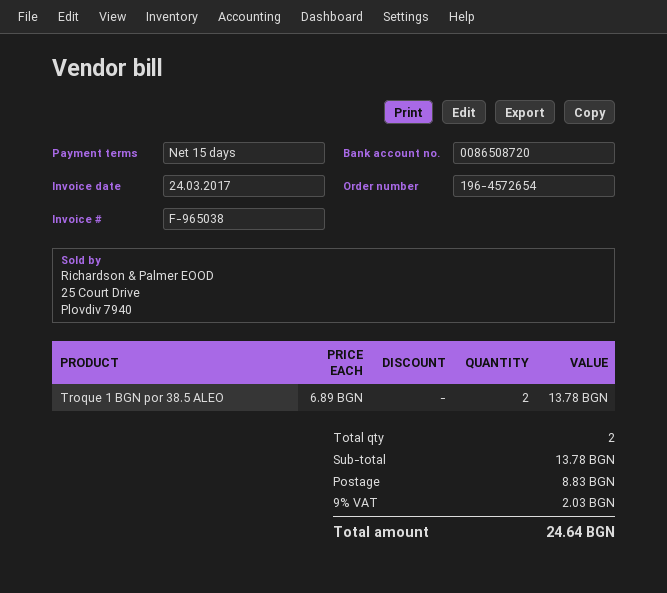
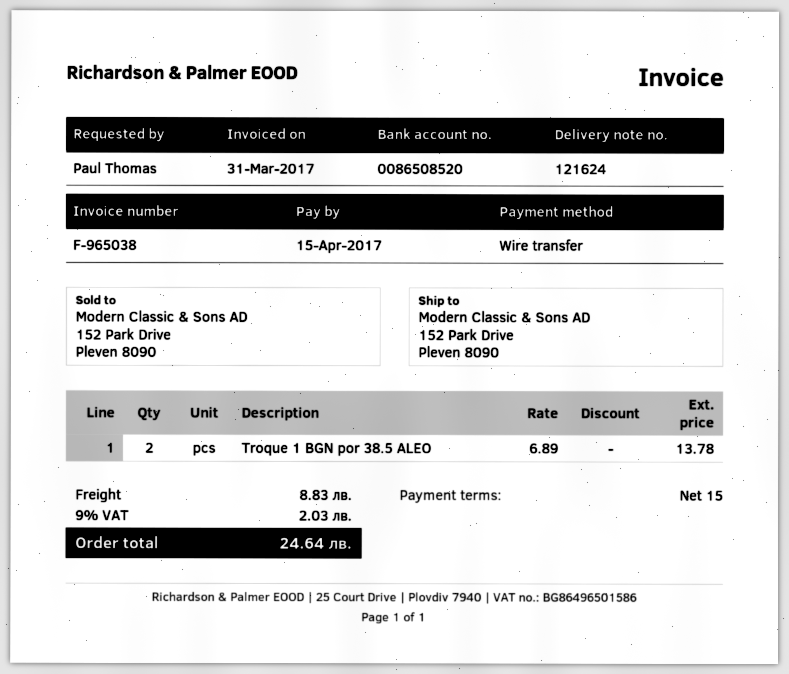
invoice date: 2017-03-24 -> 2017-03-31
bank account: 0086508720 -> 0086508520

